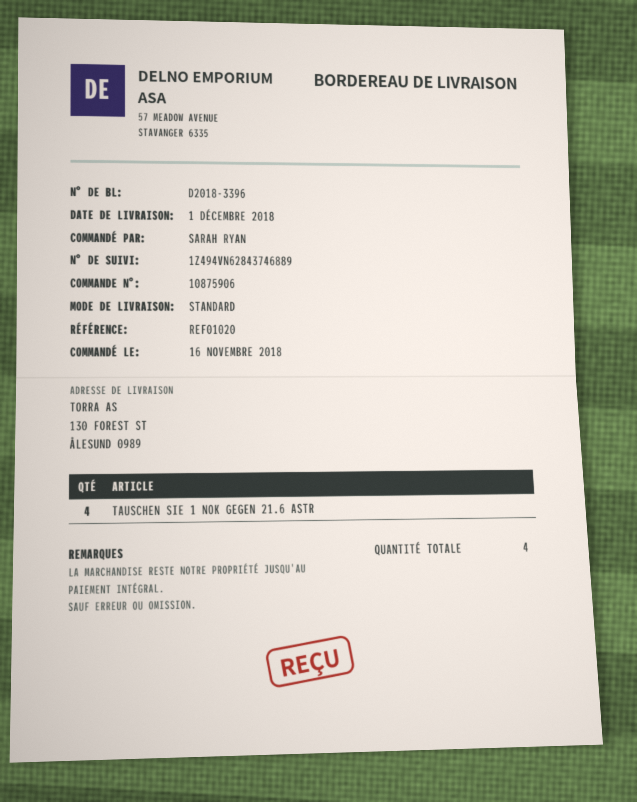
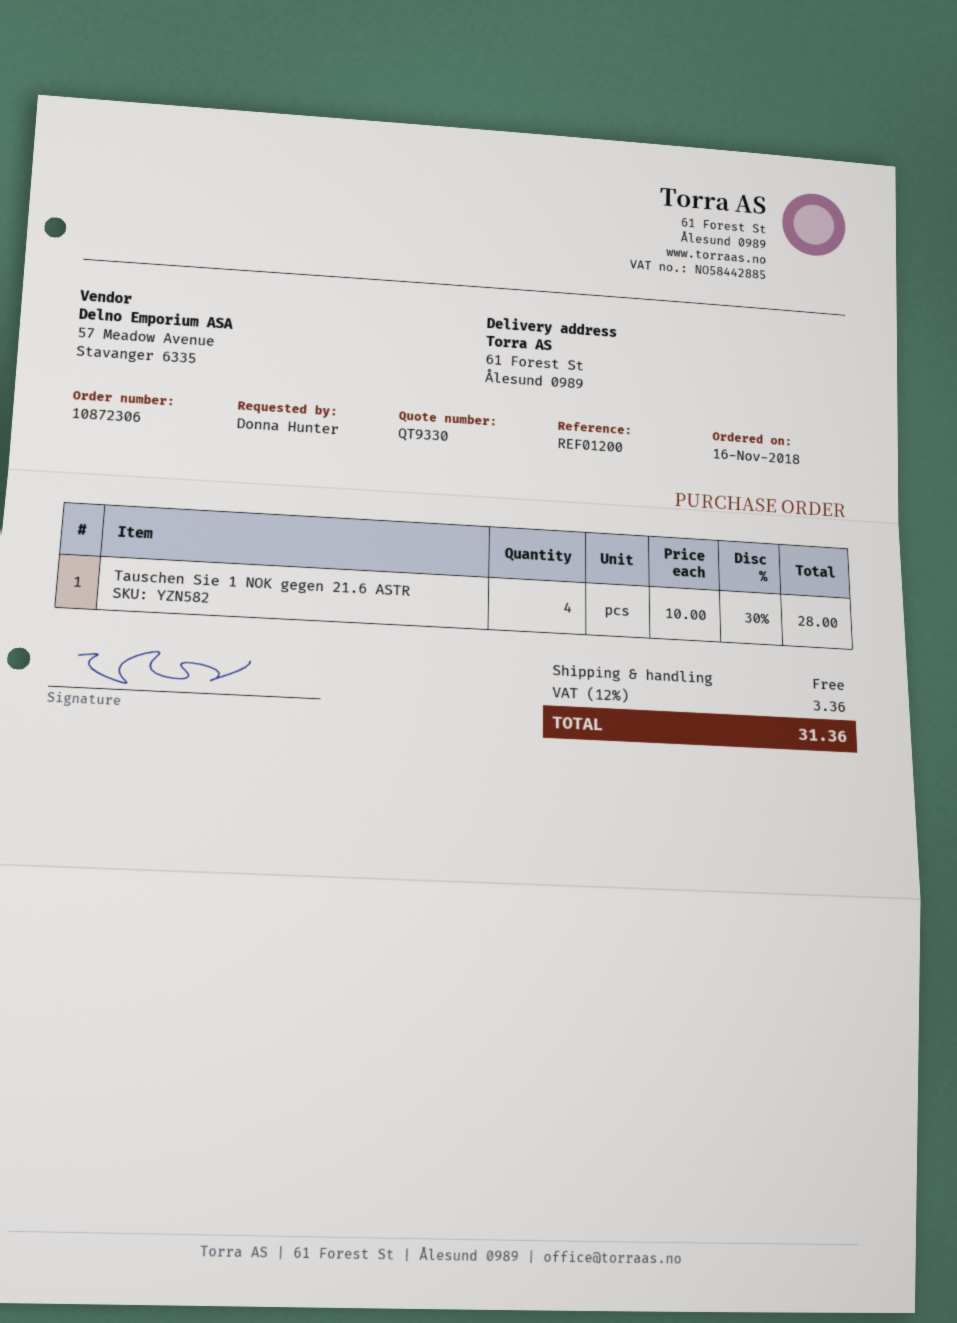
order number: 10875906 -> 10872306
reference: REF01020 -> REF01200
ordered by: SARAH RYAN -> Donna Hunter
ship to: 130 FOREST ST, ÅLESUND 0989 -> 61 Forest St, Ålesund 0989

